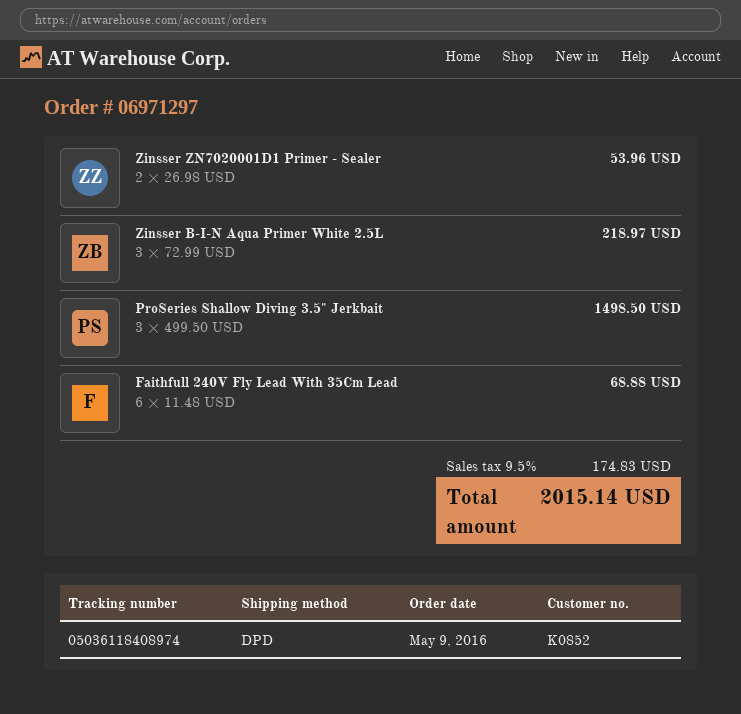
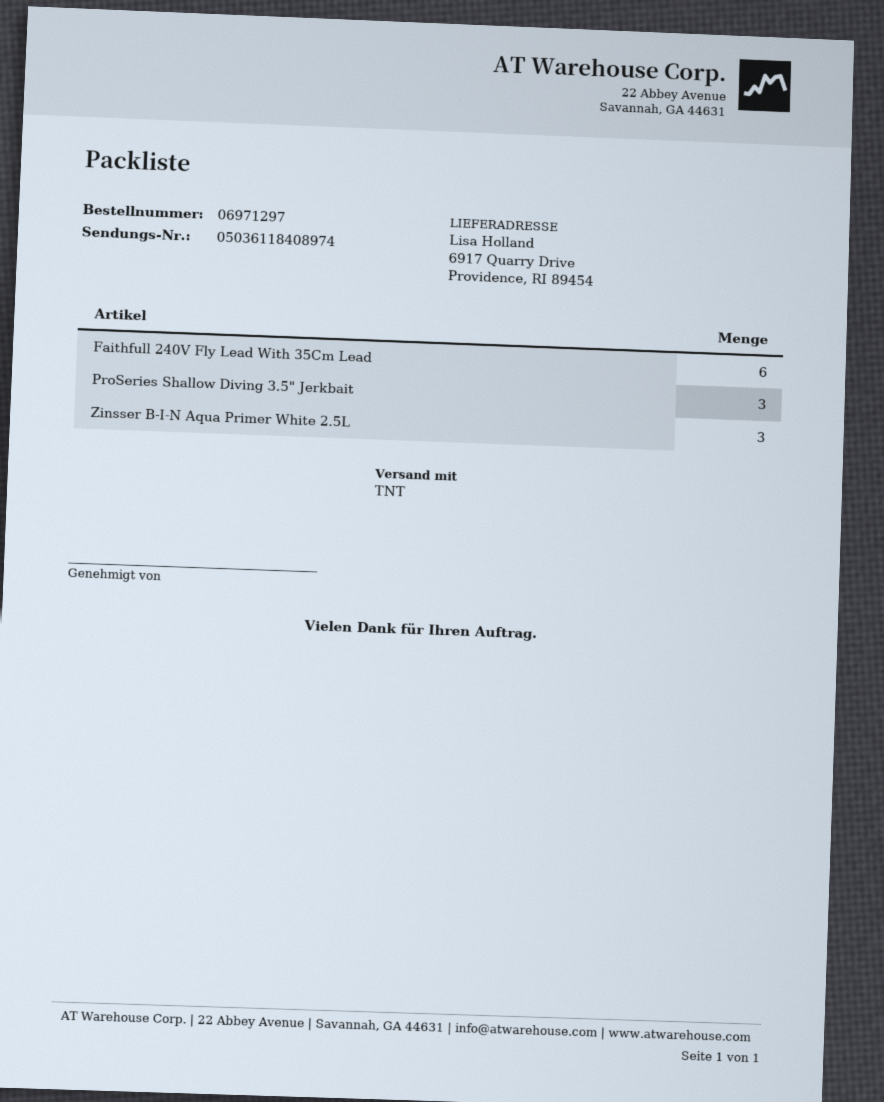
shipping method: DPD -> TNT
Zinsser ZN7020001D1 Primer - Sealer: 2 -> none

